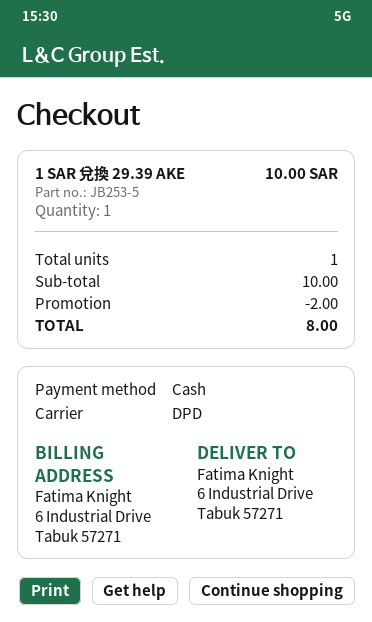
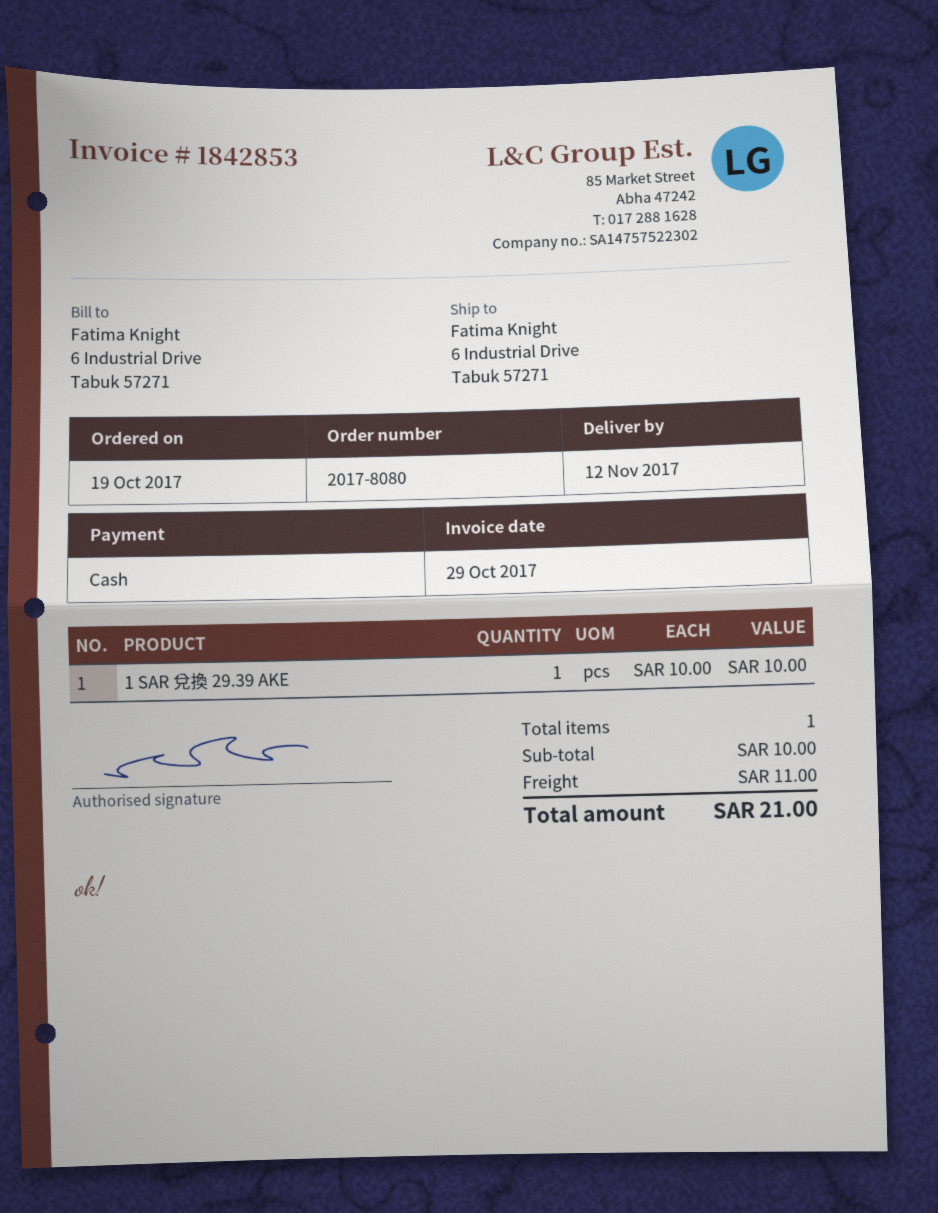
discount: 2.00 -> none
shipping: none -> 11.00
total: 8.00 -> 21.00

